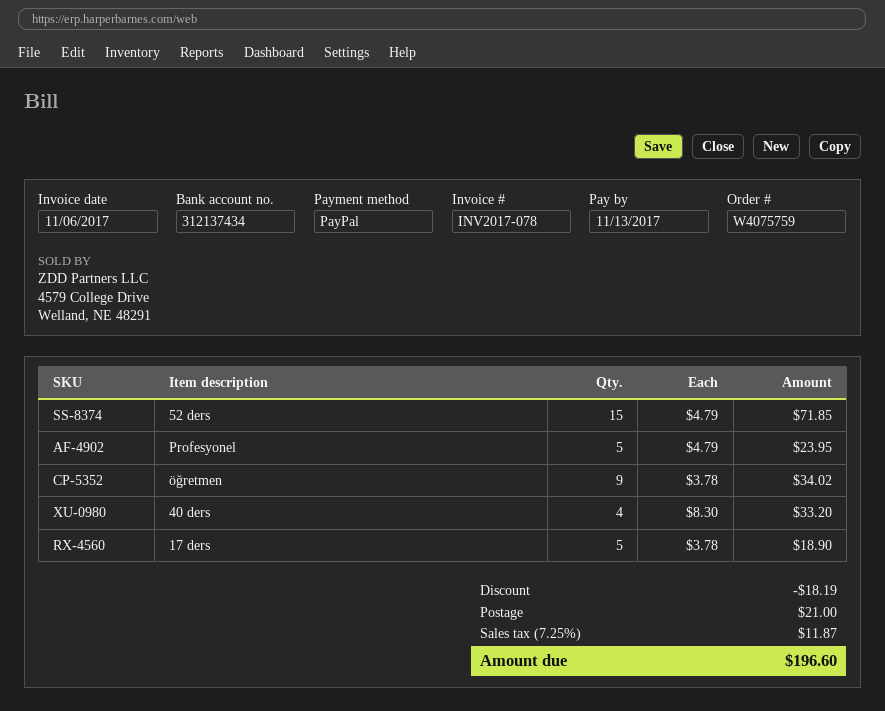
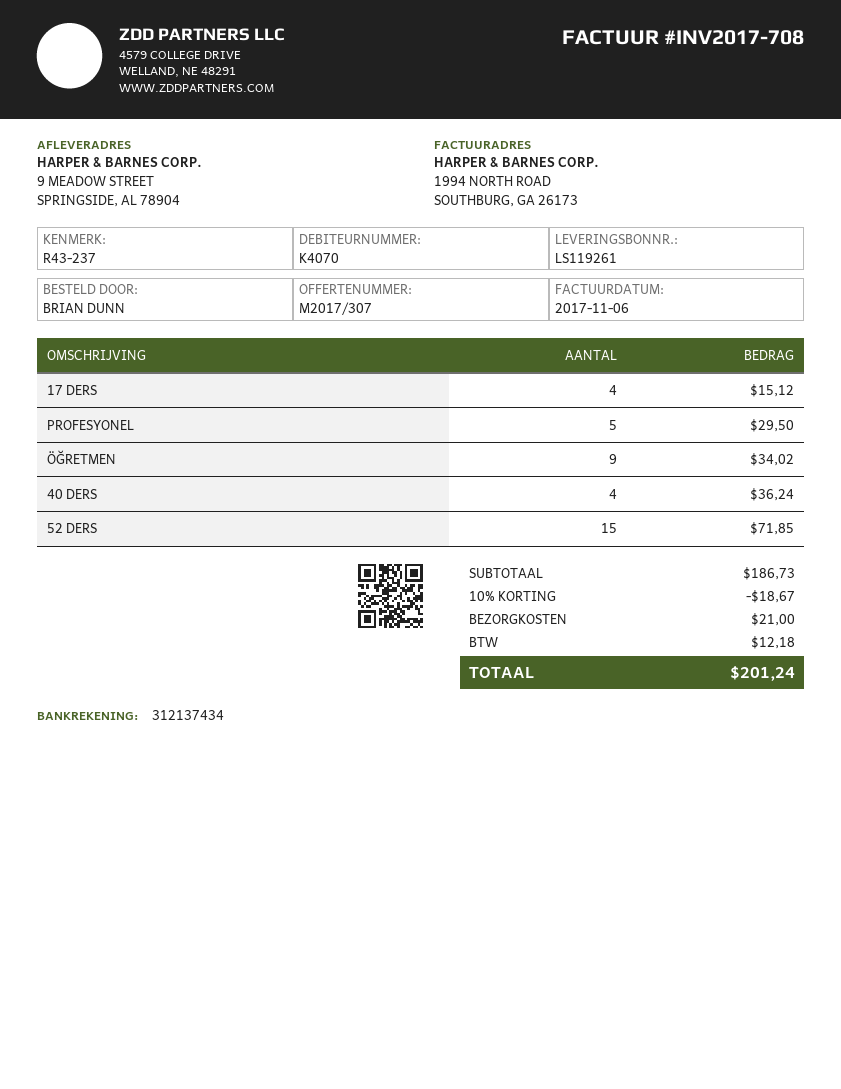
invoice number: INV2017-078 -> INV2017-708
Profesyonel: 5 for 23.95 -> 5 for 29.50
40 ders: 4 for 33.20 -> 4 for 36.24
17 ders: 5 for 18.90 -> 4 for 15.12
discount: 18.19 -> 18.67
tax: 11.87 -> 12.18
total: 196.60 -> 201.24

